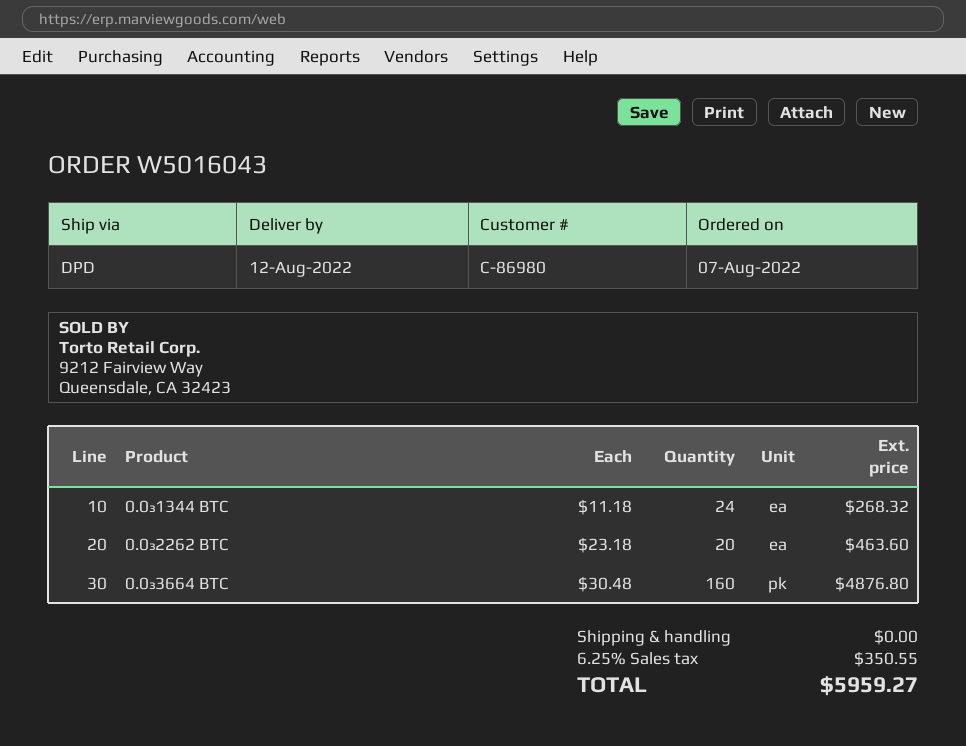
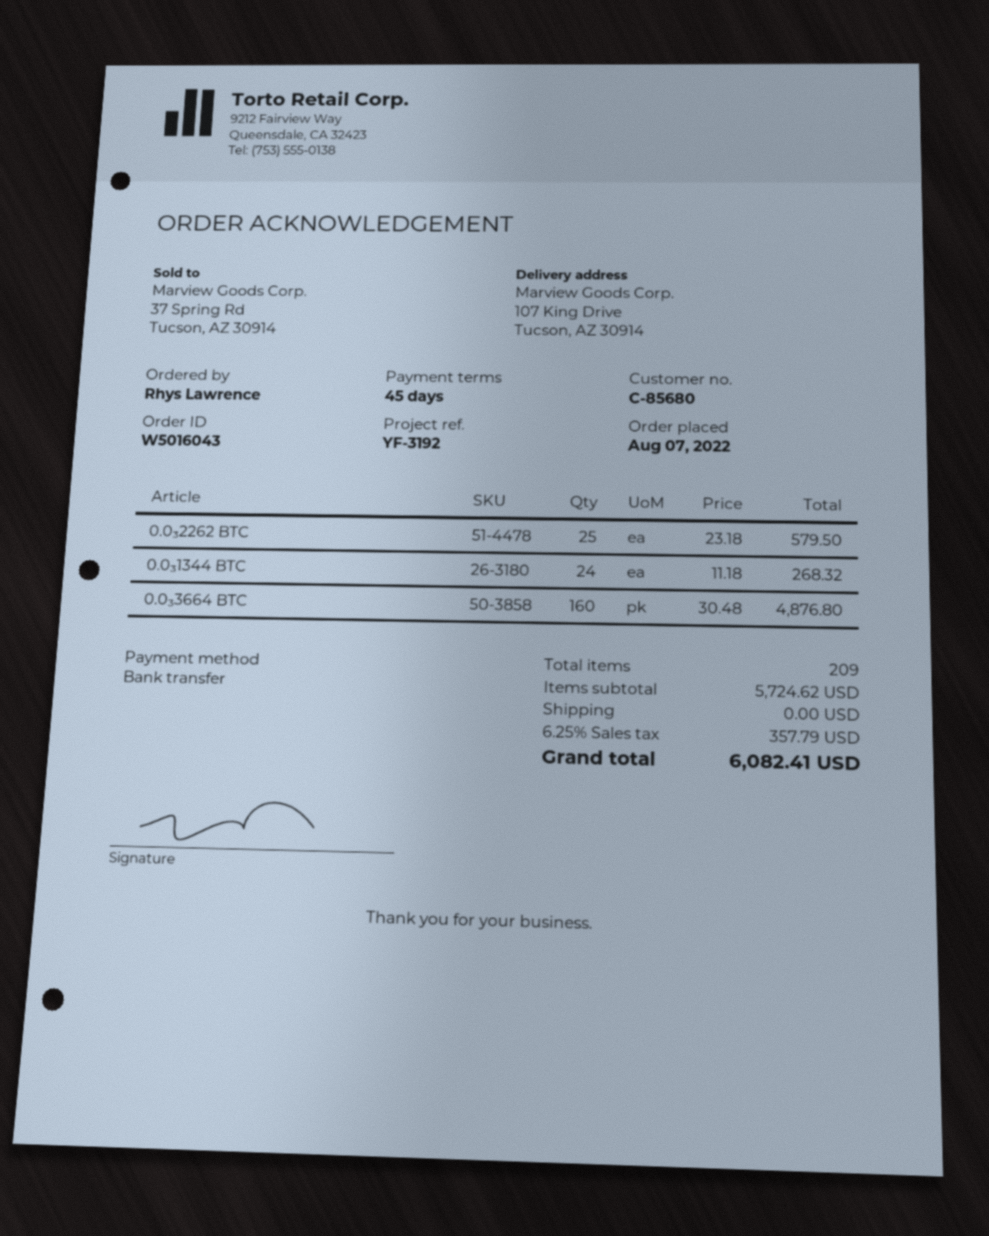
customer number: C-86980 -> C-85680
0.0₃2262 BTC: 20 x 23.18 = 463.60 -> 25 x 23.18 = 579.50
tax: 6.25% = 350.55 -> 6.25% = 357.79
total: 5959.27 -> 6082.41

